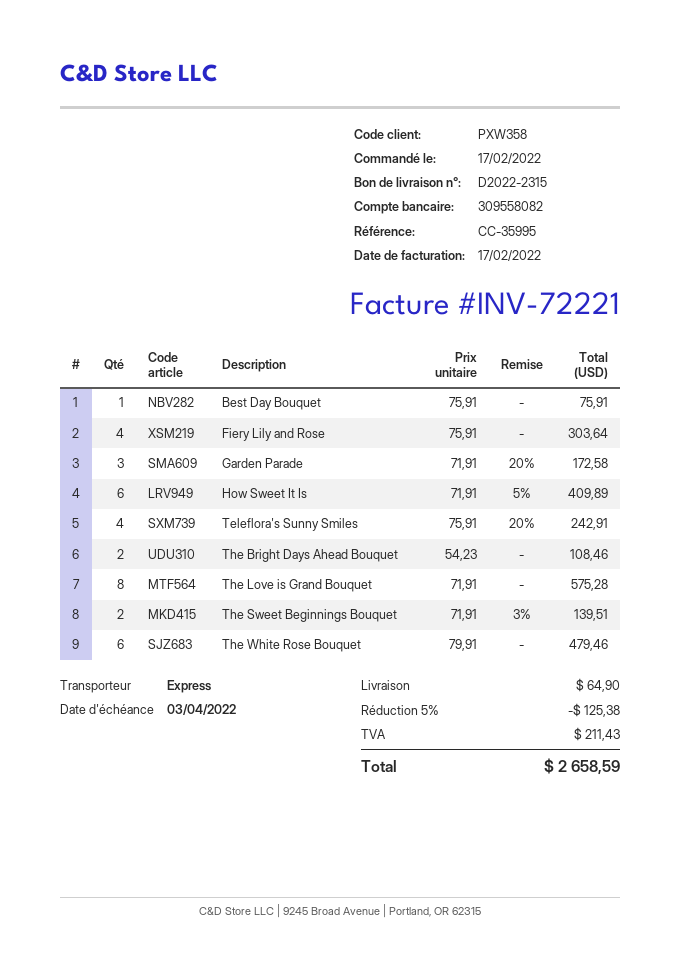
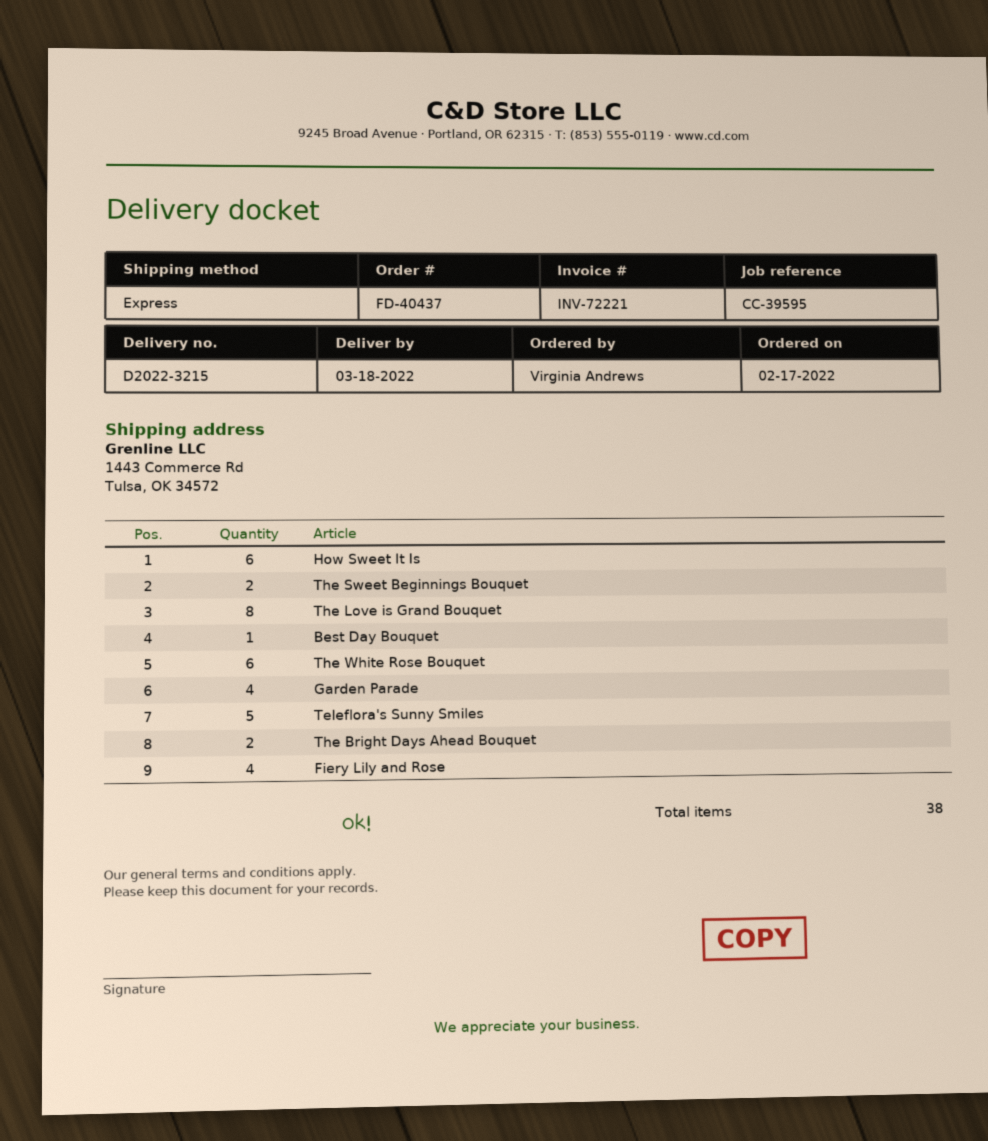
delivery note number: D2022-2315 -> D2022-3215
reference: CC-35995 -> CC-39595
Garden Parade: 3 -> 4
Teleflora's Sunny Smiles: 4 -> 5

